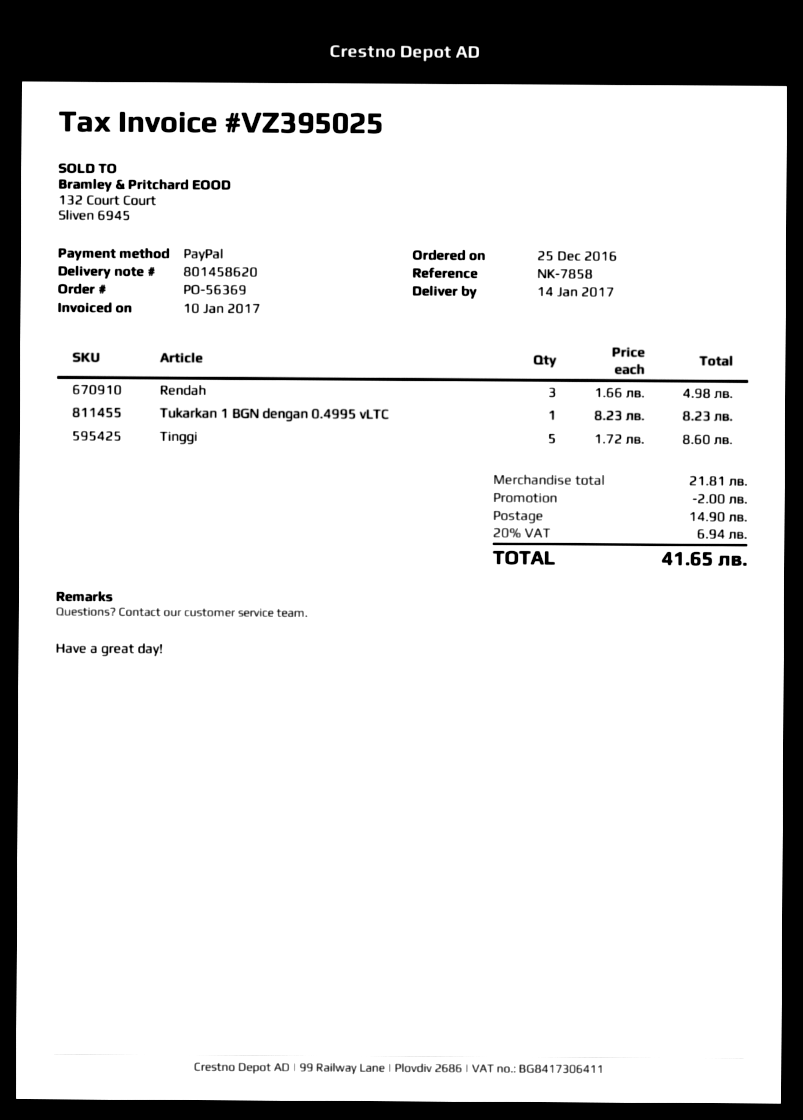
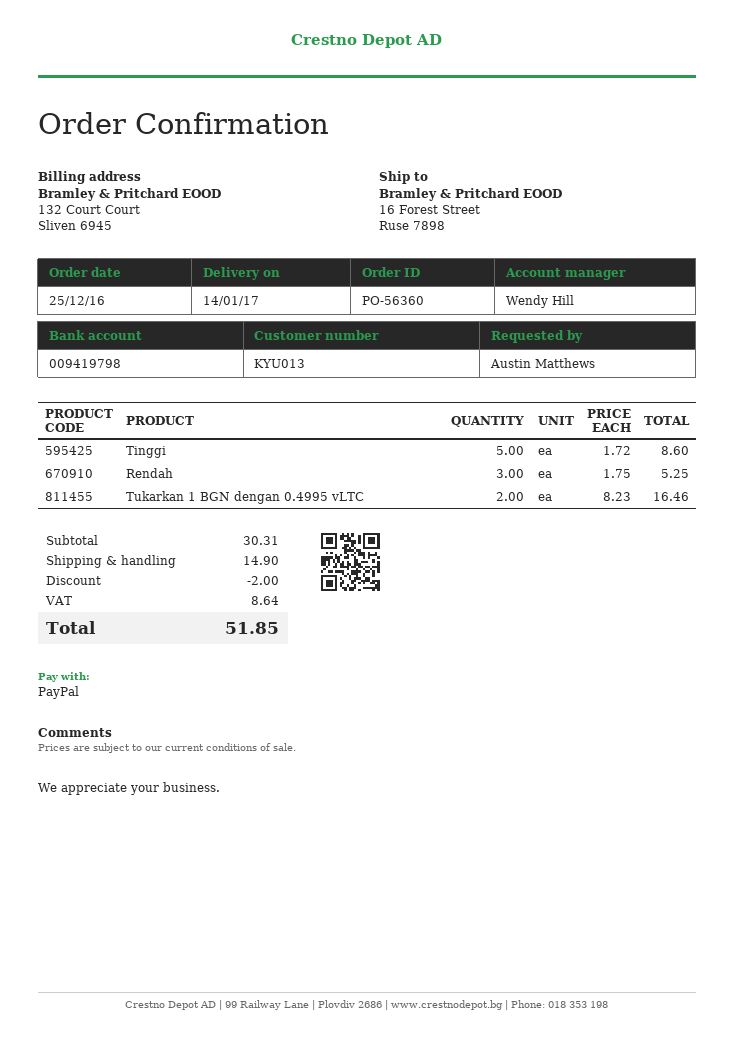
order number: PO-56369 -> PO-56360
Rendah: 3 x 1.66 = 4.98 -> 3 x 1.75 = 5.25
Tukarkan 1 BGN dengan 0.4995 vLTC: 1 x 8.23 = 8.23 -> 2 x 8.23 = 16.46
subtotal: 21.81 -> 30.31
tax: 6.94 -> 8.64
total: 41.65 -> 51.85

